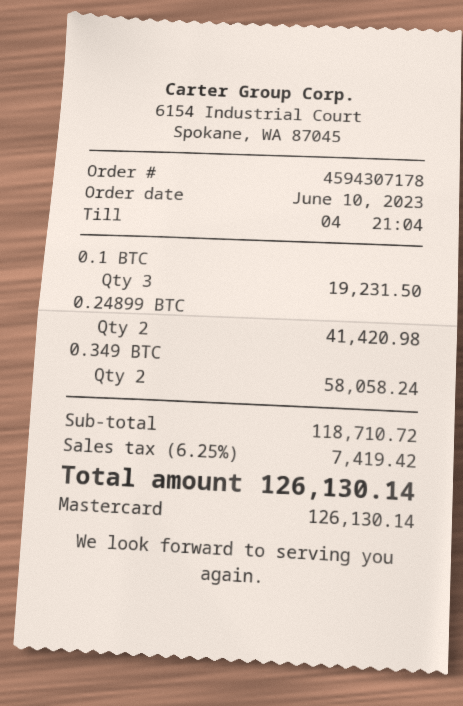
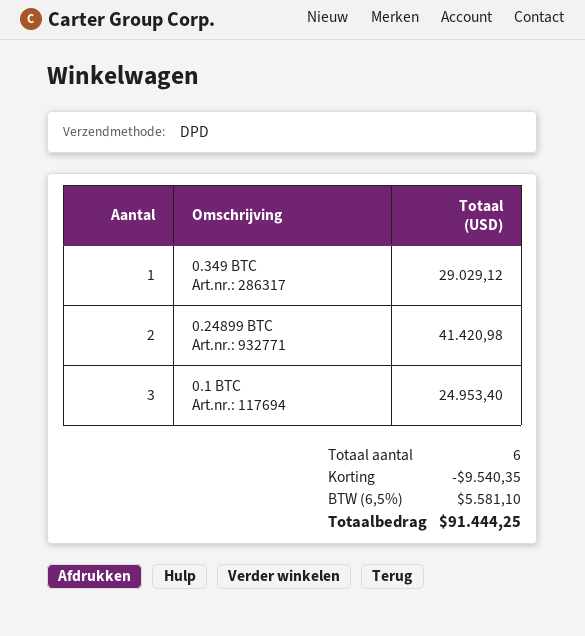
0.1 BTC: 3 for 19231.50 -> 3 for 24953.40
0.349 BTC: 2 for 58058.24 -> 1 for 29029.12
discount: none -> 9540.35
tax: 6.25% = 7419.42 -> 6.5% = 5581.10
total: 126130.14 -> 91444.25

